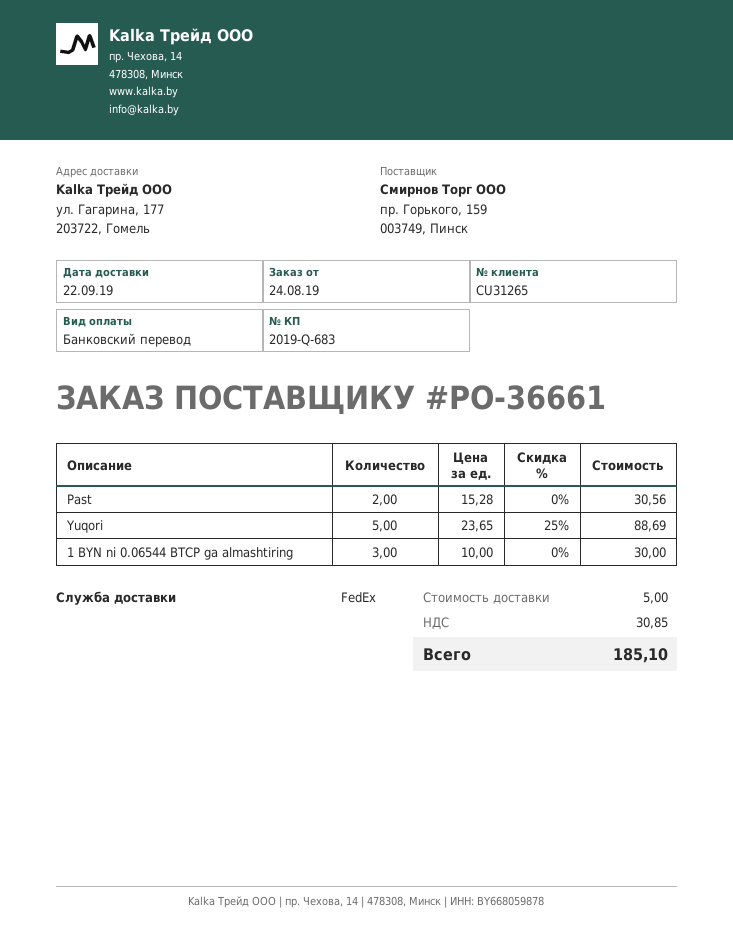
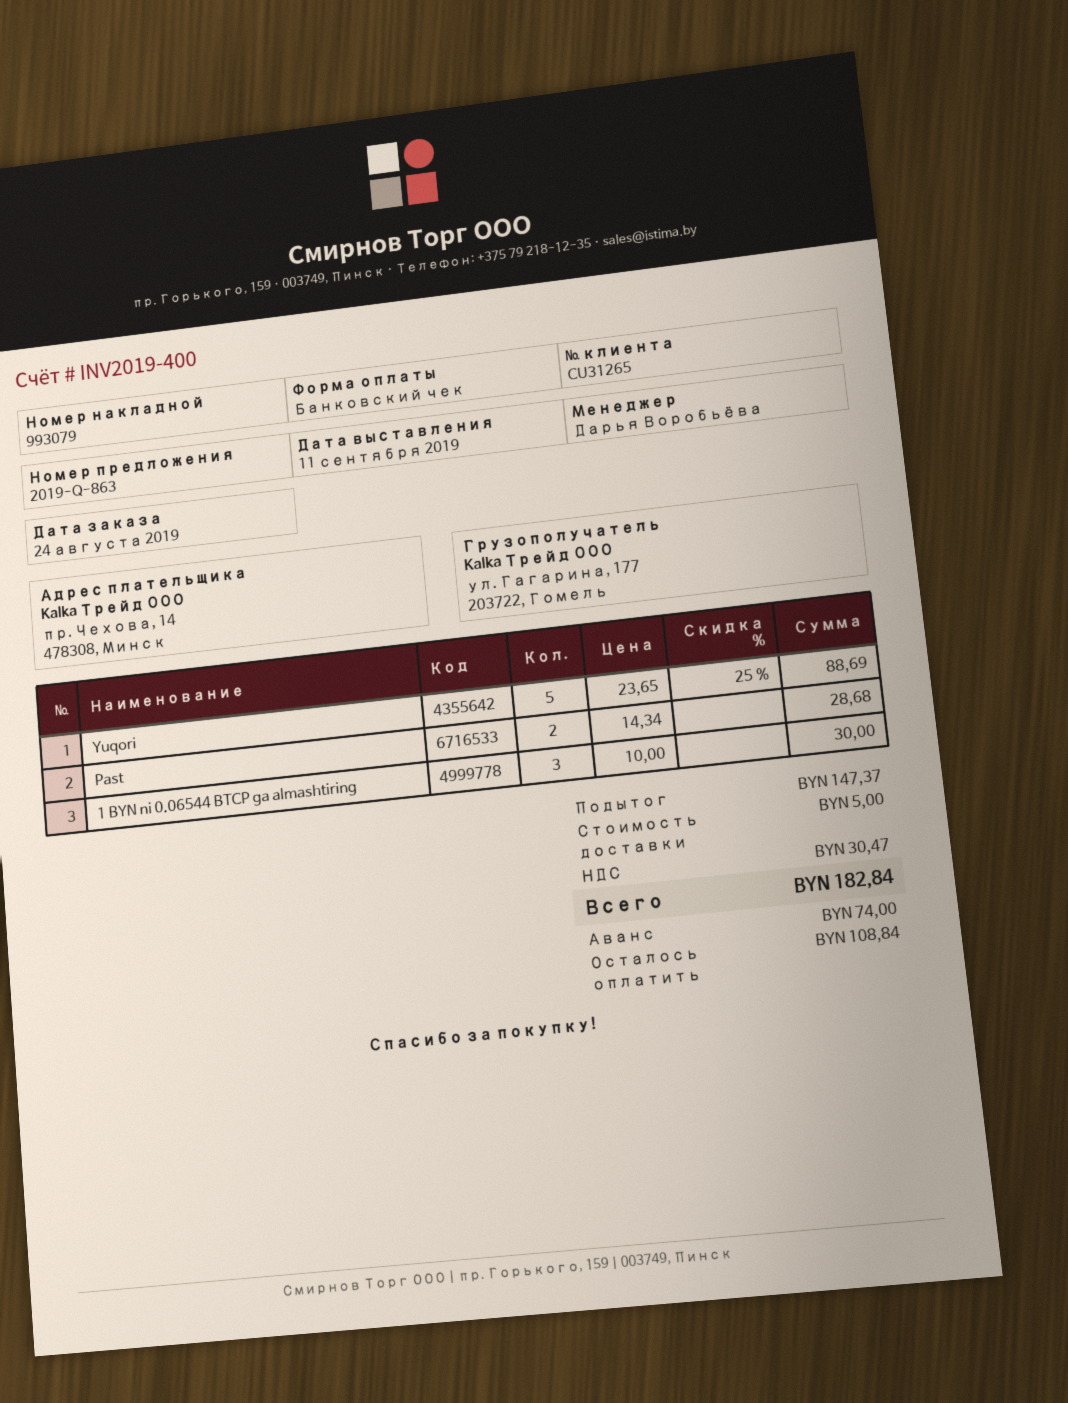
quote number: 2019-Q-683 -> 2019-Q-863
payment method: bank transfer -> cheque
Past: 2 x 15.28 = 30.56 -> 2 x 14.34 = 28.68
tax: 30.85 -> 30.47
total: 185.10 -> 182.84

